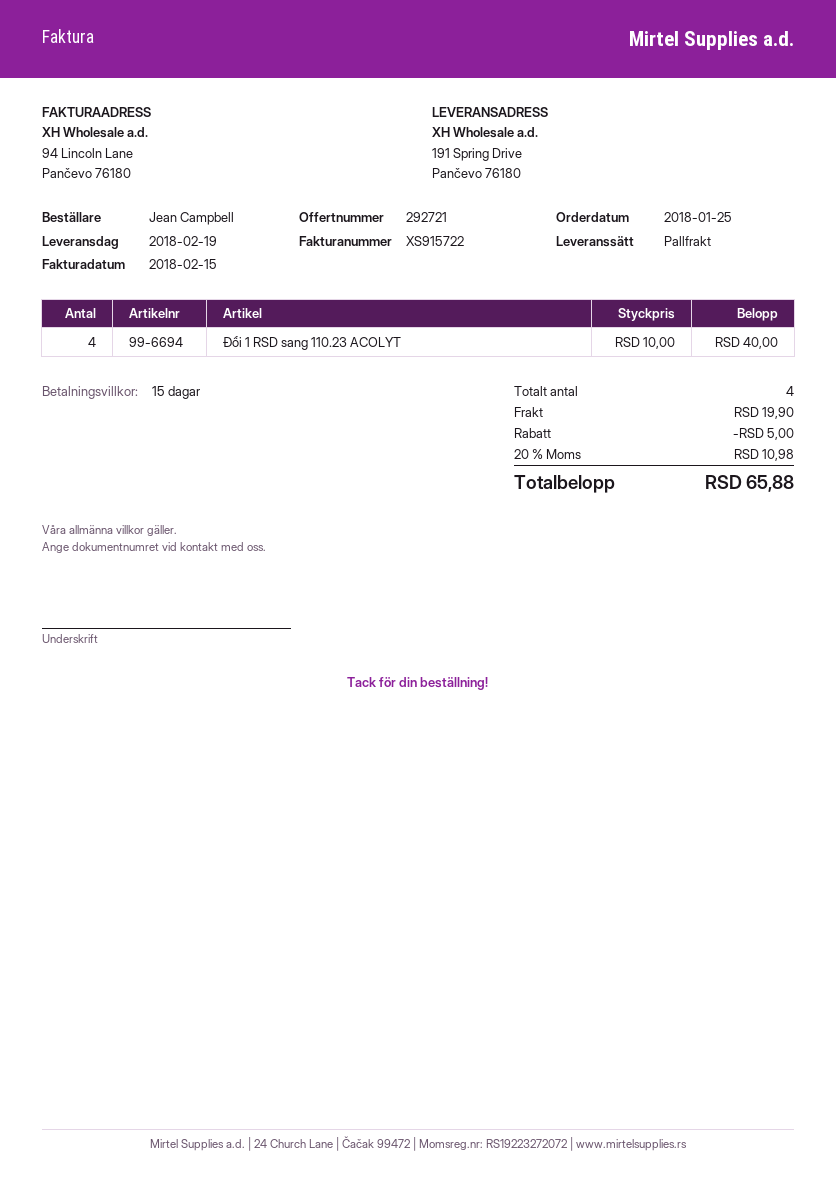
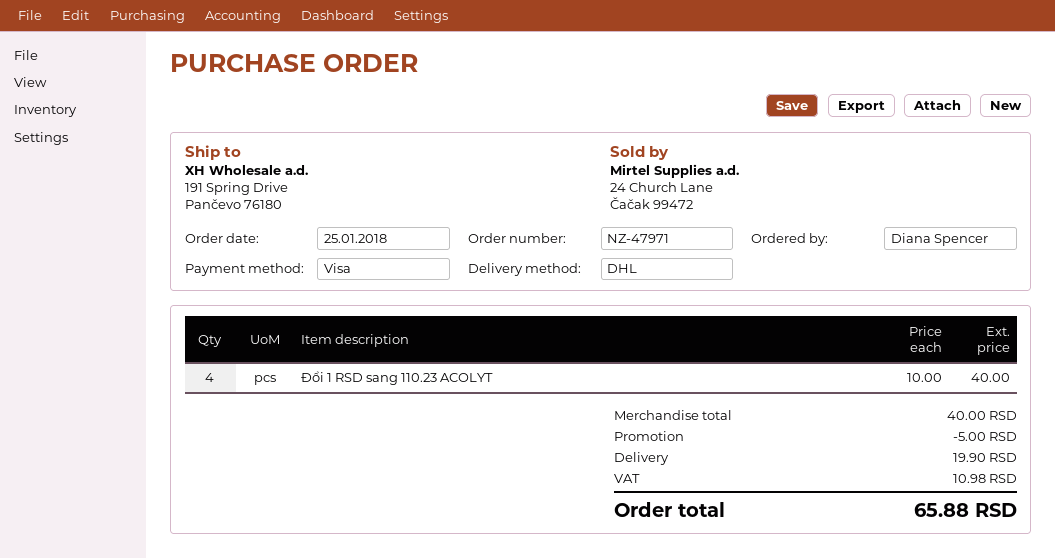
ordered by: Jean Campbell -> Diana Spencer
shipping method: pallet freight -> DHL

